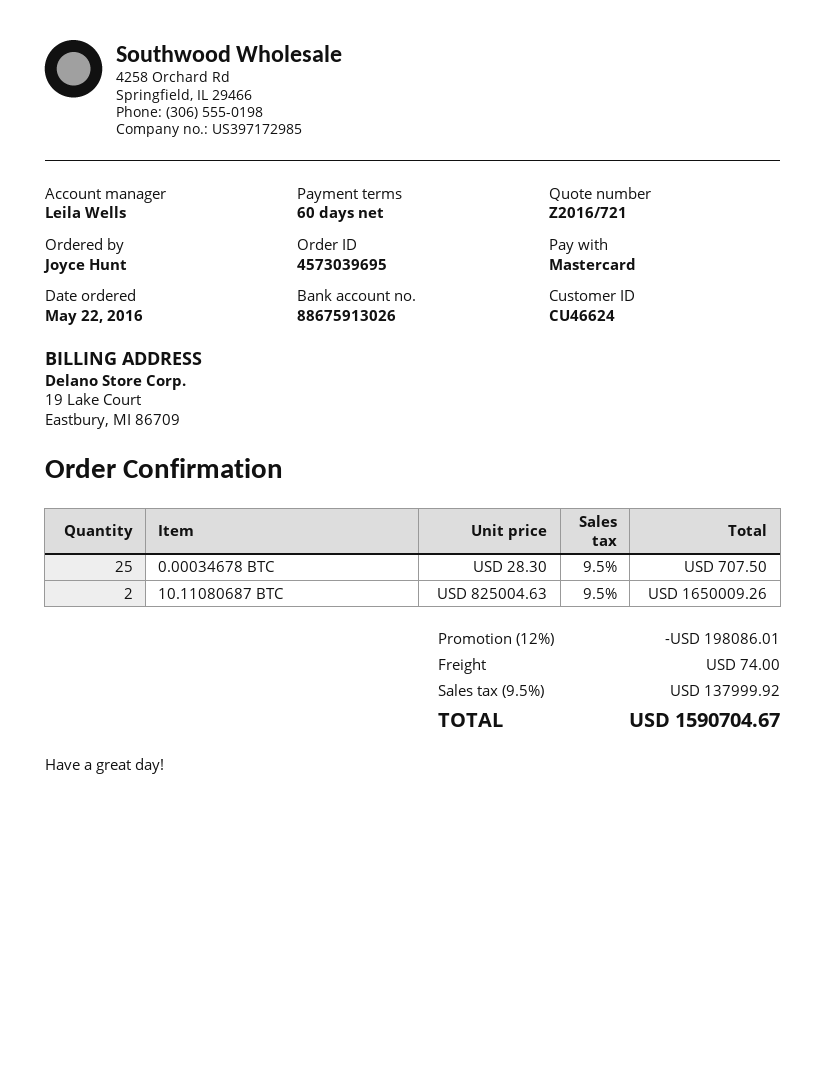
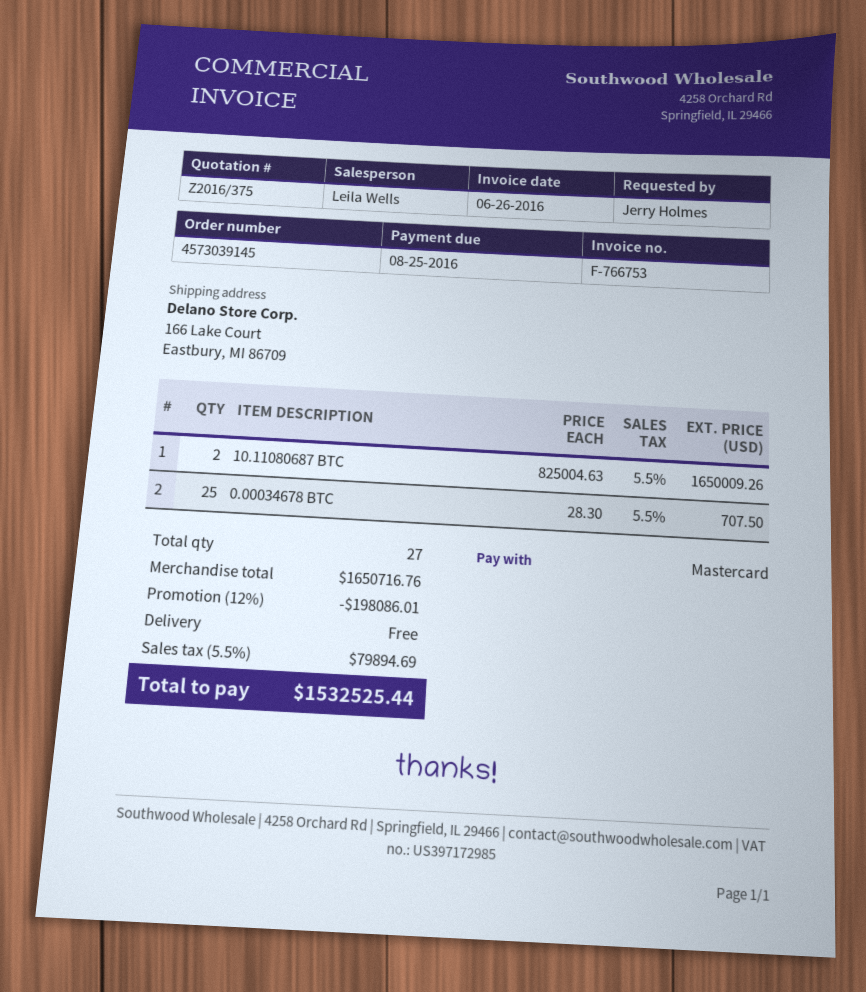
quote number: Z2016/721 -> Z2016/375
order number: 4573039695 -> 4573039145
ordered by: Joyce Hunt -> Jerry Holmes
shipping: 74.00 -> 0.00
tax: 9.5% = 137999.92 -> 5.5% = 79894.69
total: 1590704.67 -> 1532525.44

